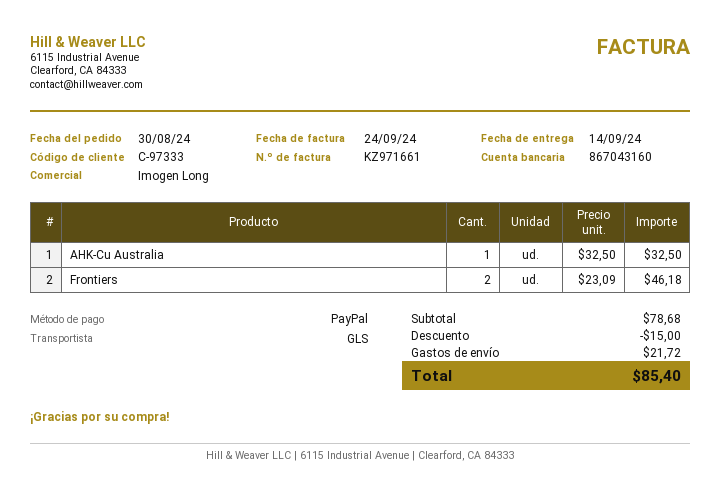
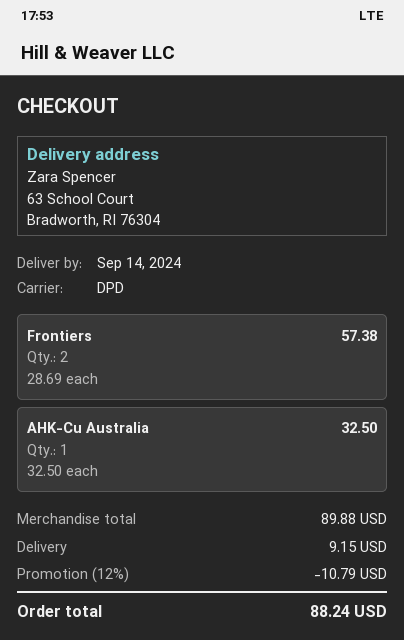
shipping method: GLS -> DPD
Frontiers: 2 x 23.09 = 46.18 -> 2 x 28.69 = 57.38
subtotal: 78.68 -> 89.88
discount: 15.00 -> 10.79
shipping: 21.72 -> 9.15
total: 85.40 -> 88.24

